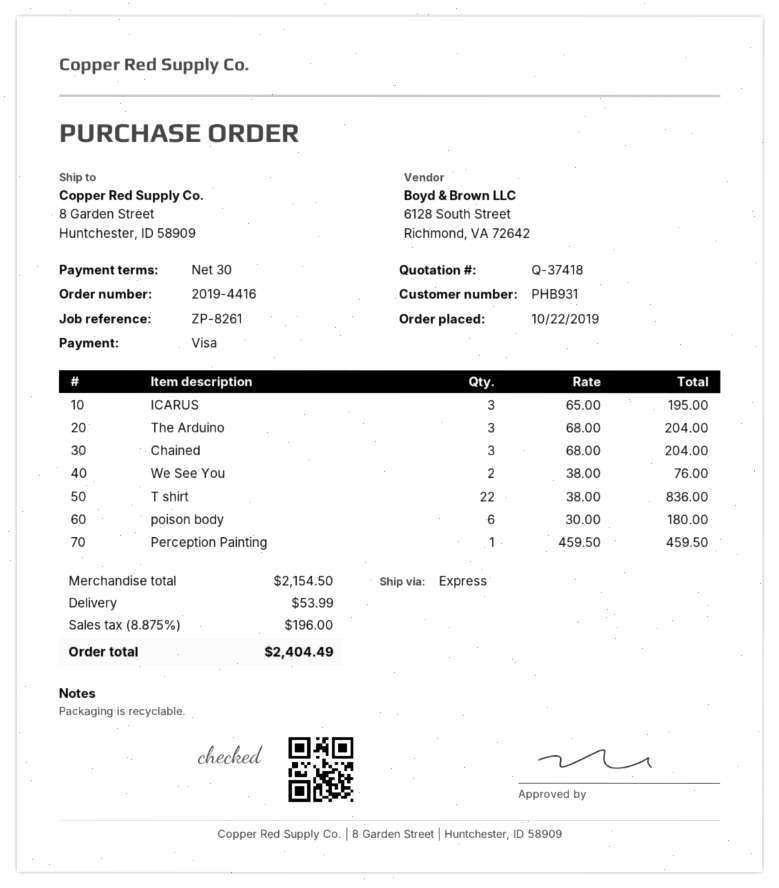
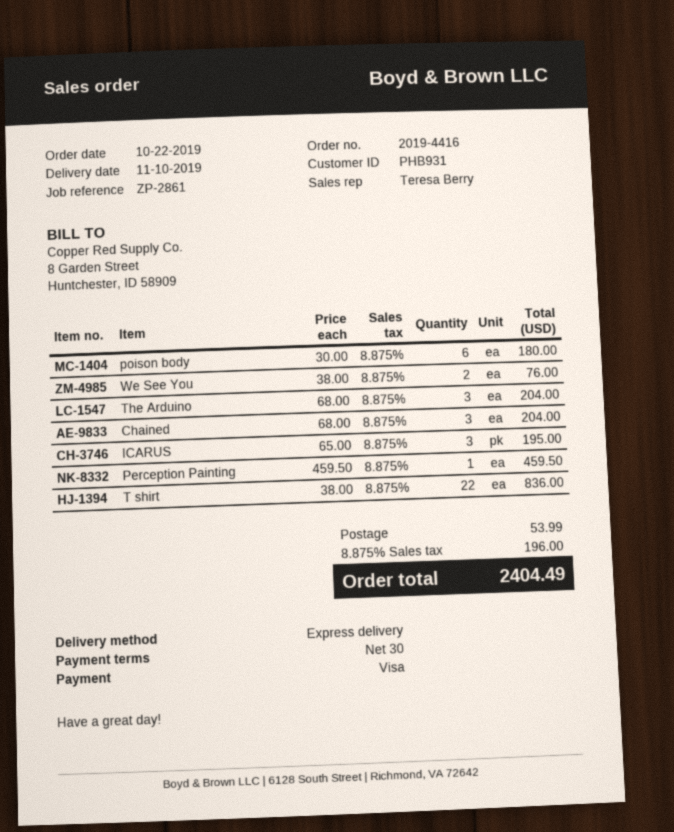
reference: ZP-8261 -> ZP-2861

